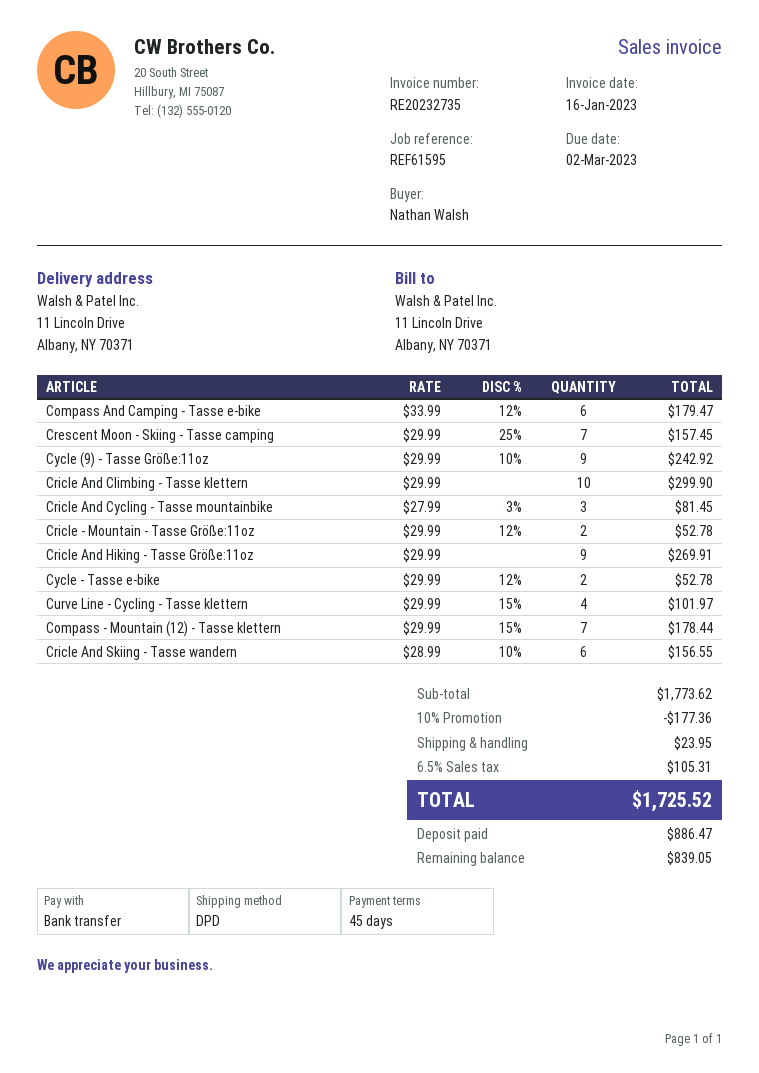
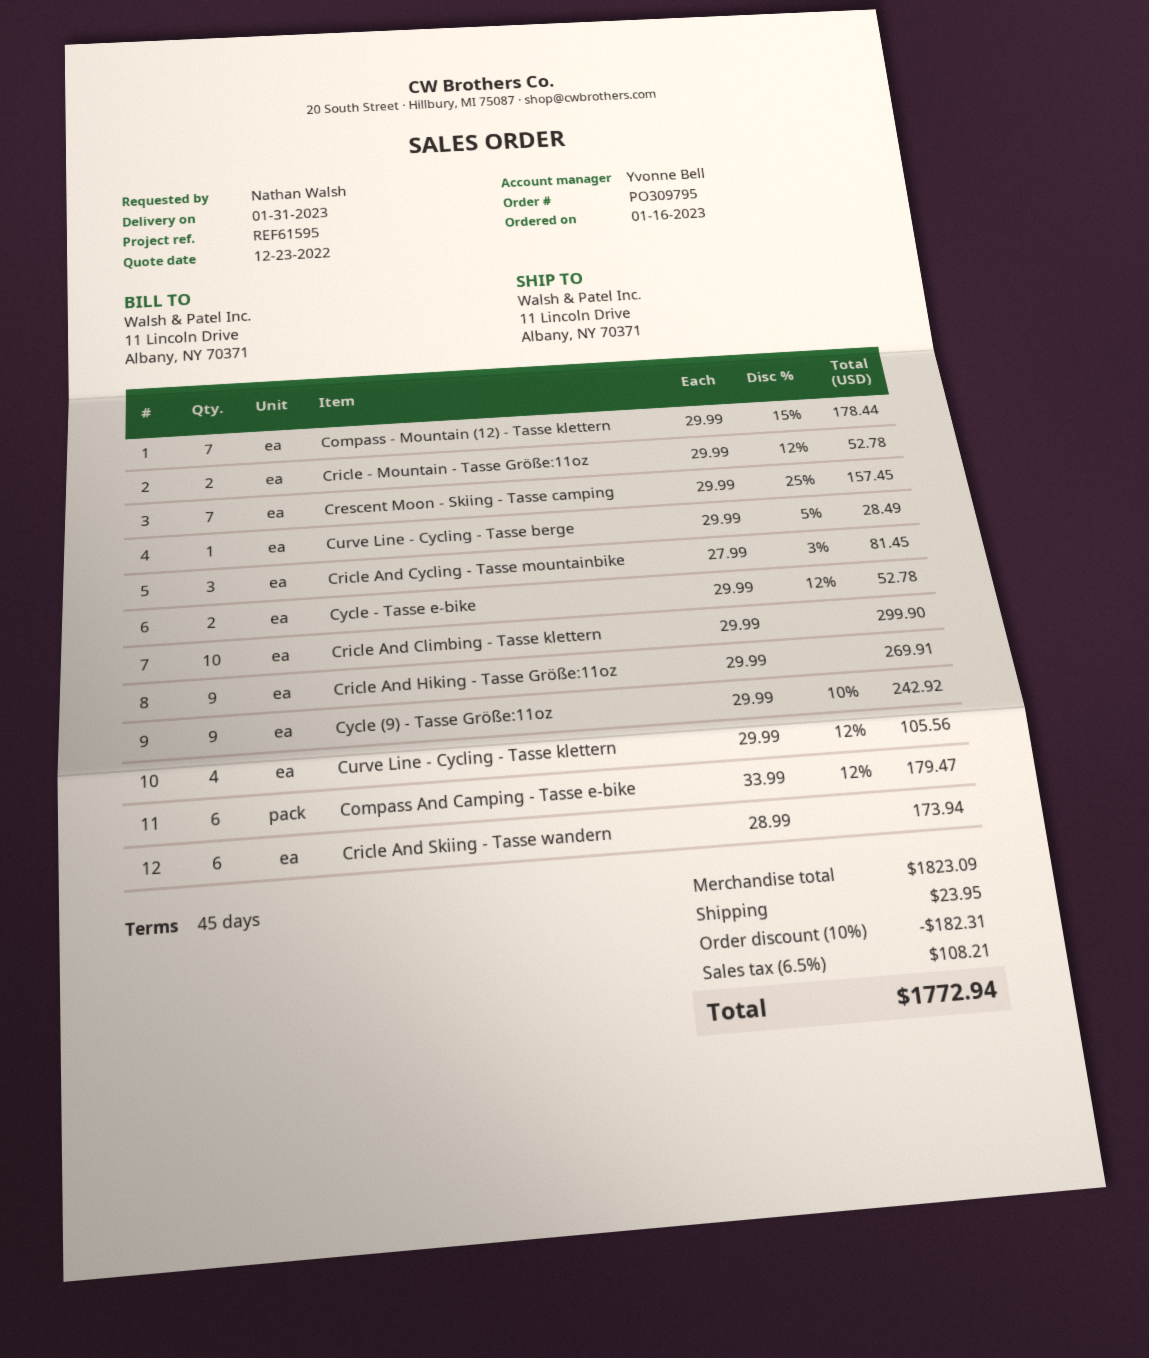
Curve Line - Cycling - Tasse klettern: 4 x 29.99 - 15% = 101.97 -> 4 x 29.99 - 12% = 105.56
Cricle And Skiing - Tasse wandern: 6 x 28.99 - 10% = 156.55 -> 6 x 28.99 = 173.94
Curve Line - Cycling - Tasse berge: none -> 1 x 29.99 - 5% = 28.49
subtotal: 1773.62 -> 1823.09
discount: 10% = 177.36 -> 10% = 182.31
tax: 6.5% = 105.31 -> 6.5% = 108.21
total: 1725.52 -> 1772.94

